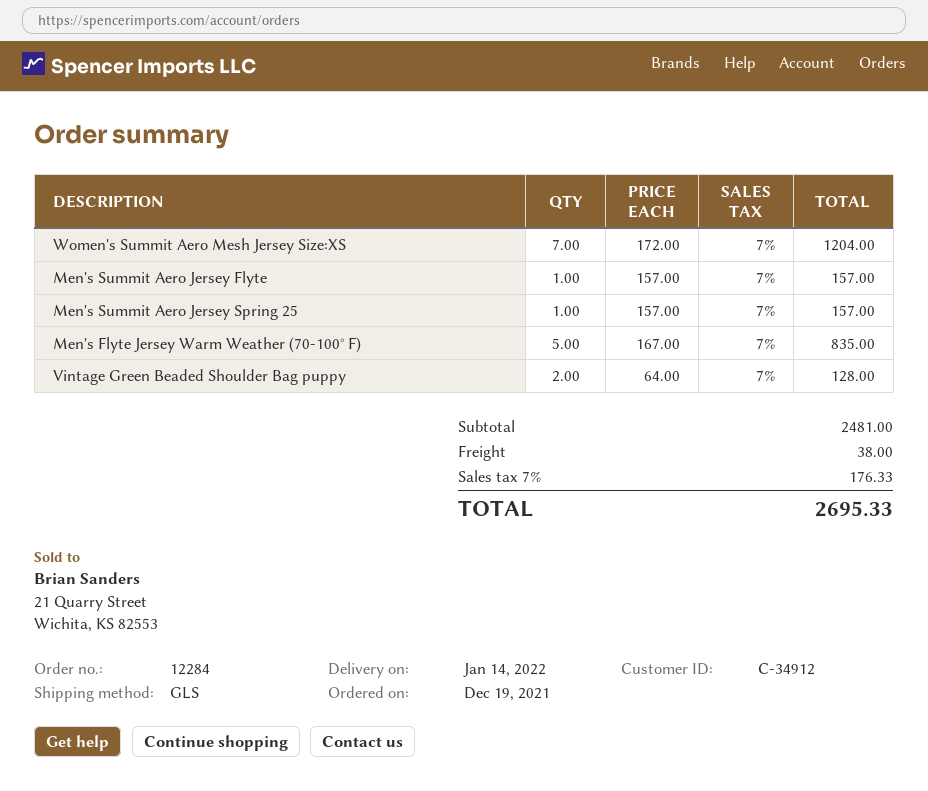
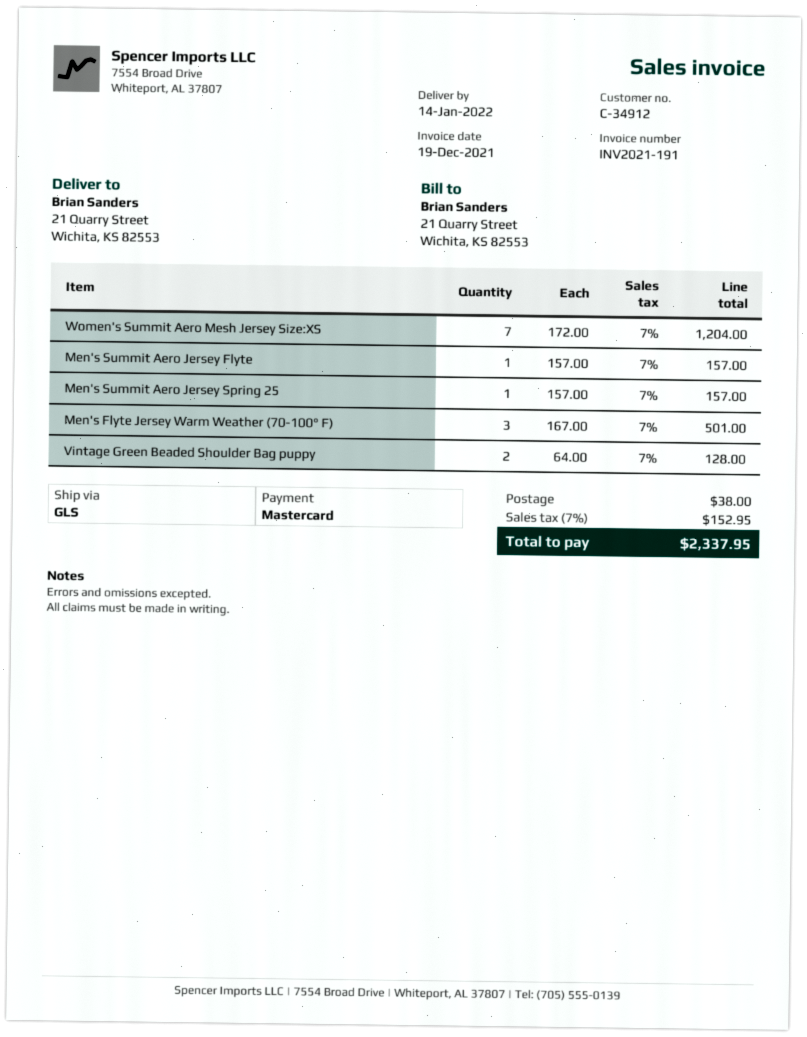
Men's Flyte Jersey Warm Weather (70-100° F): 5 x 167.00 = 835.00 -> 3 x 167.00 = 501.00
tax: 7% = 176.33 -> 7% = 152.95
total: 2695.33 -> 2337.95

